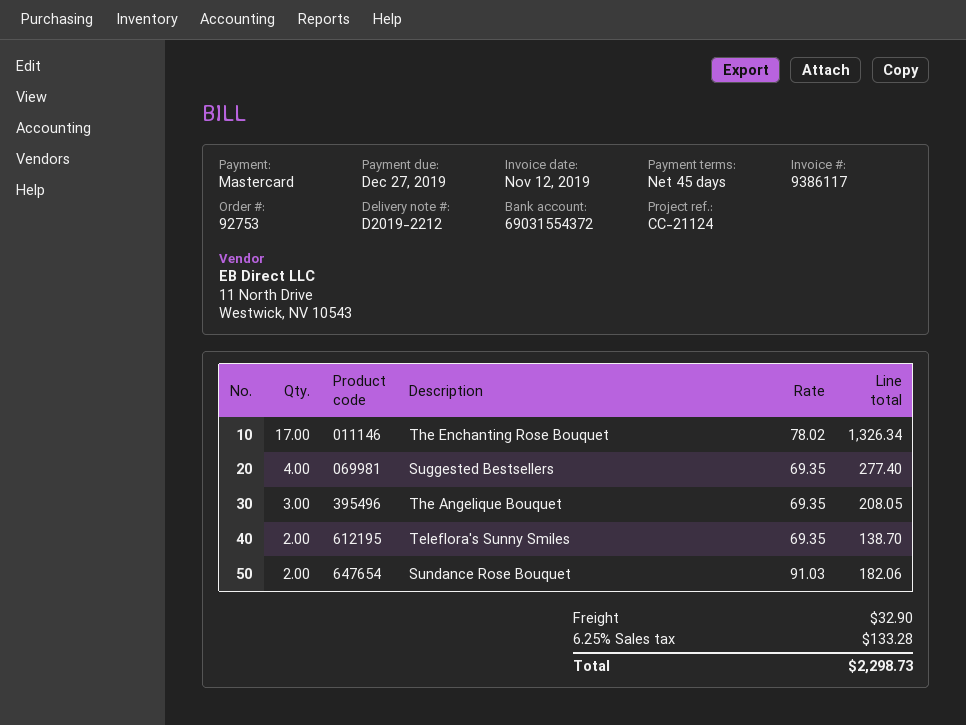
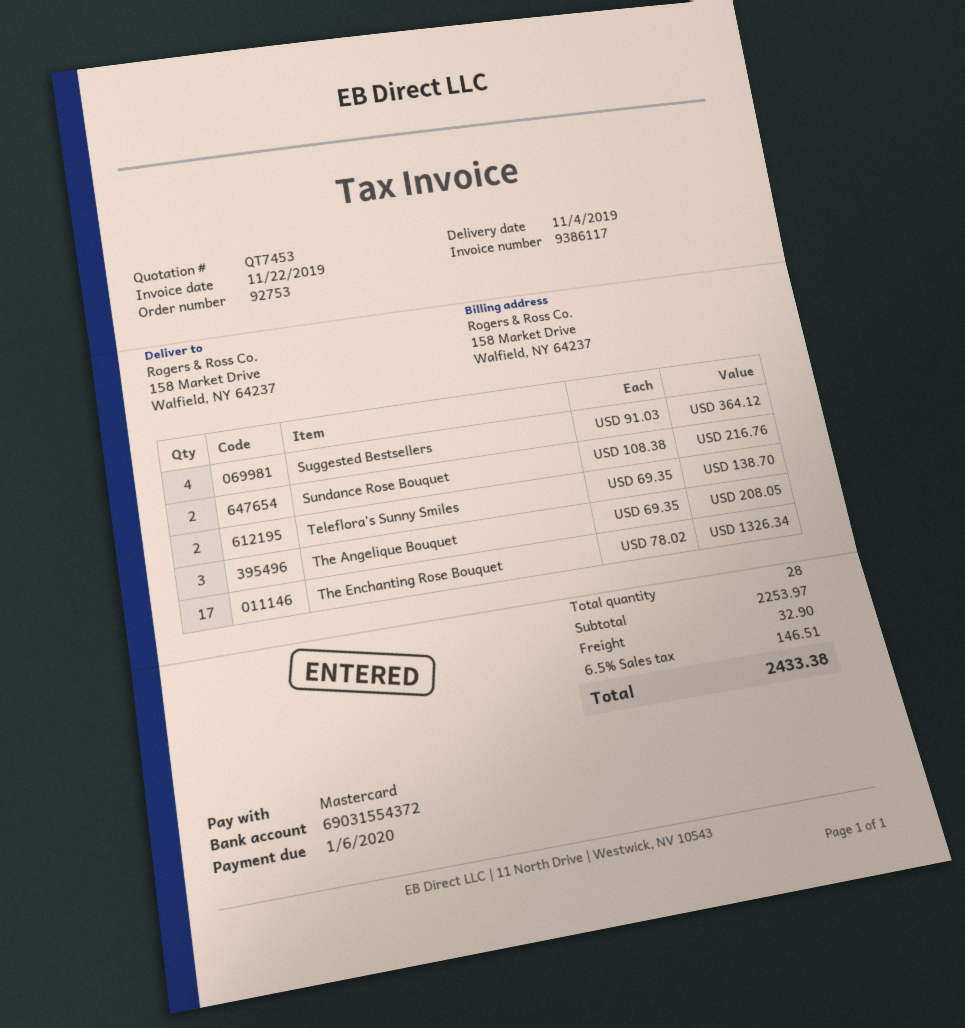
invoice date: 2019-11-12 -> 2019-11-22
due date: 2019-12-27 -> 2020-01-06
Suggested Bestsellers: 4 x 69.35 = 277.40 -> 4 x 91.03 = 364.12
Sundance Rose Bouquet: 2 x 91.03 = 182.06 -> 2 x 108.38 = 216.76
tax: 6.25% = 133.28 -> 6.5% = 146.51
total: 2298.73 -> 2433.38

